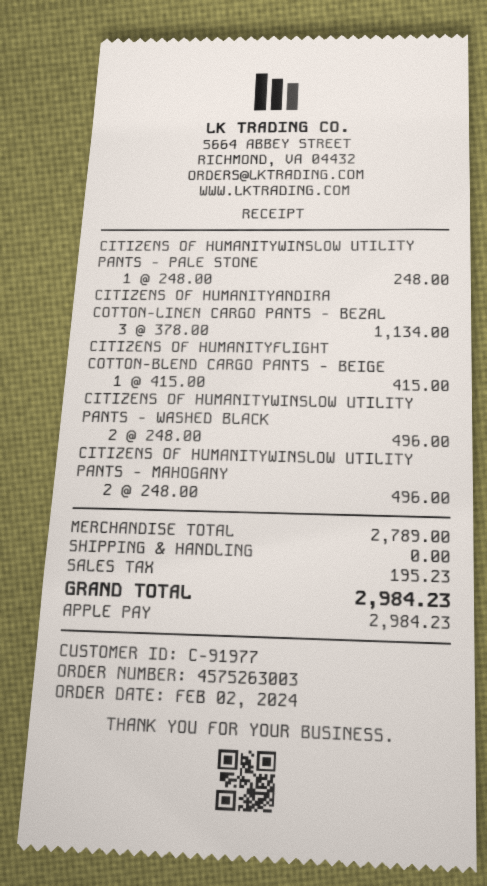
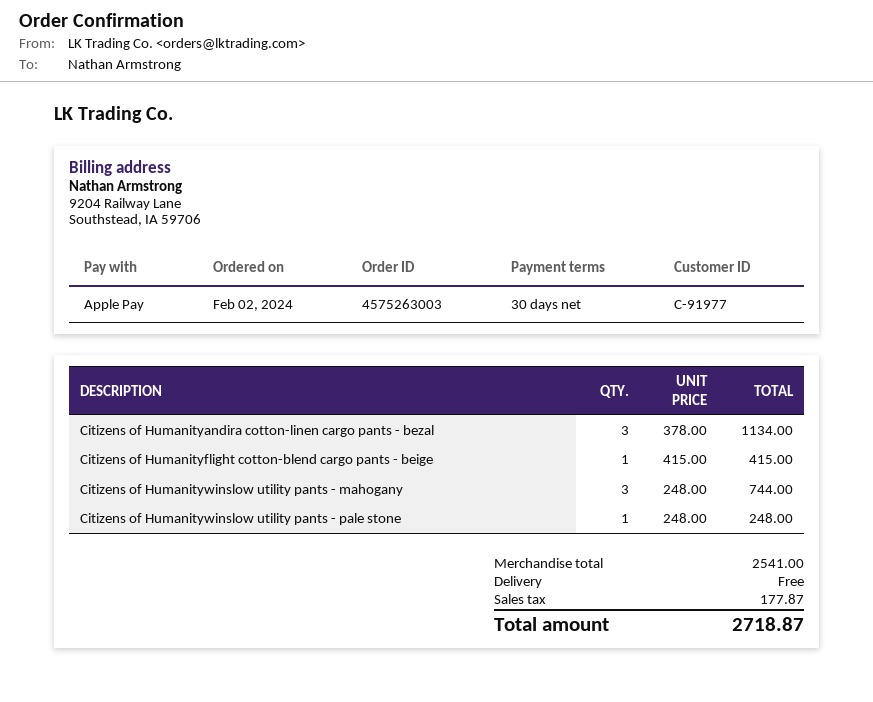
CITIZENS OF HUMANITYWINSLOW UTILITY PANTS - WASHED BLACK: 2 x 248.00 = 496.00 -> none
CITIZENS OF HUMANITYWINSLOW UTILITY PANTS - MAHOGANY: 2 x 248.00 = 496.00 -> 3 x 248.00 = 744.00
subtotal: 2789.00 -> 2541.00
tax: 195.23 -> 177.87
total: 2984.23 -> 2718.87

